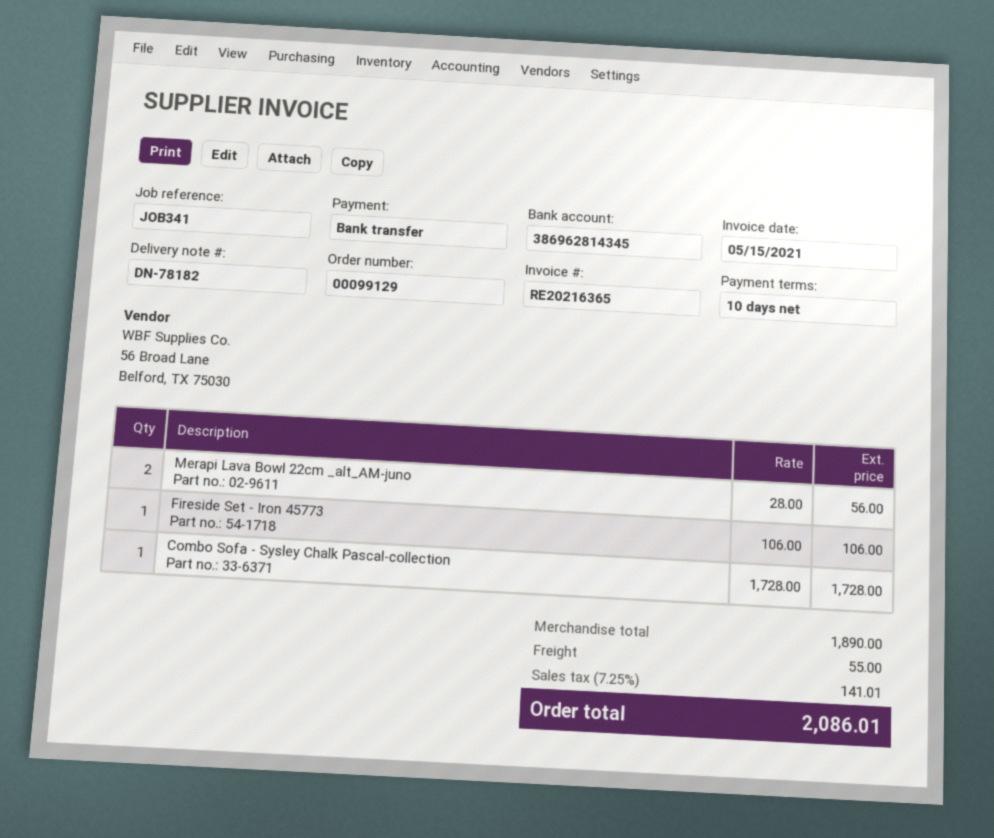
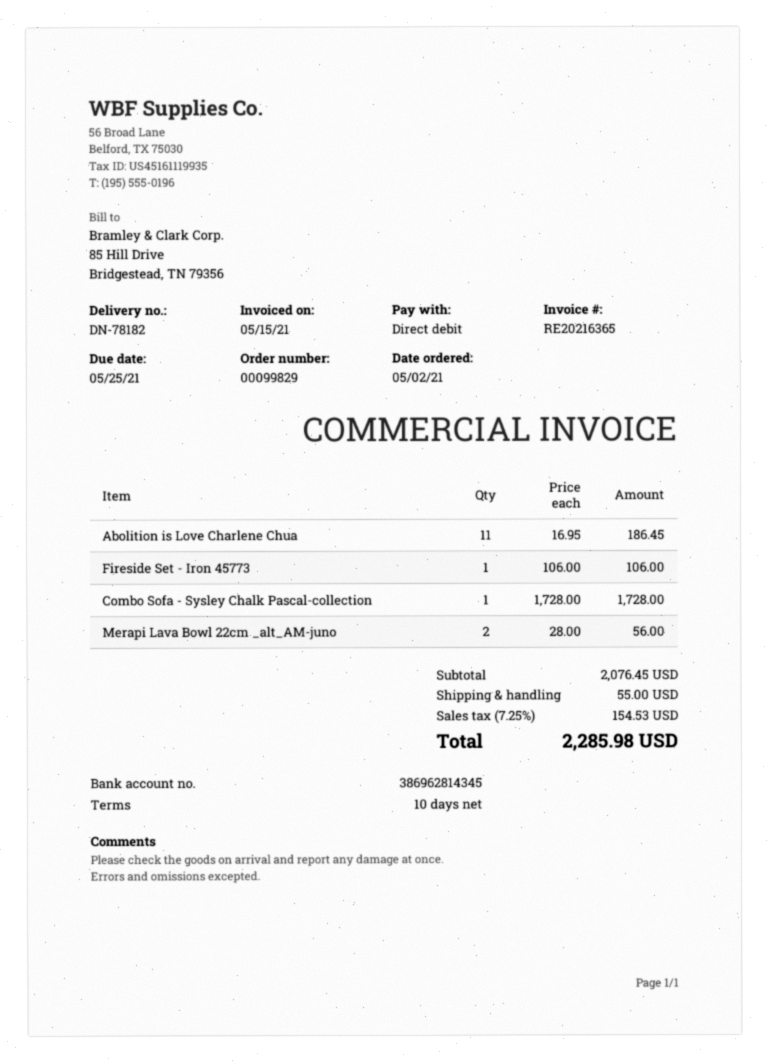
order number: 00099129 -> 00099829
payment method: bank transfer -> direct debit
Abolition is Love Charlene Chua: none -> 11 x 16.95 = 186.45
subtotal: 1890.00 -> 2076.45
tax: 7.25% = 141.01 -> 7.25% = 154.53
total: 2086.01 -> 2285.98

